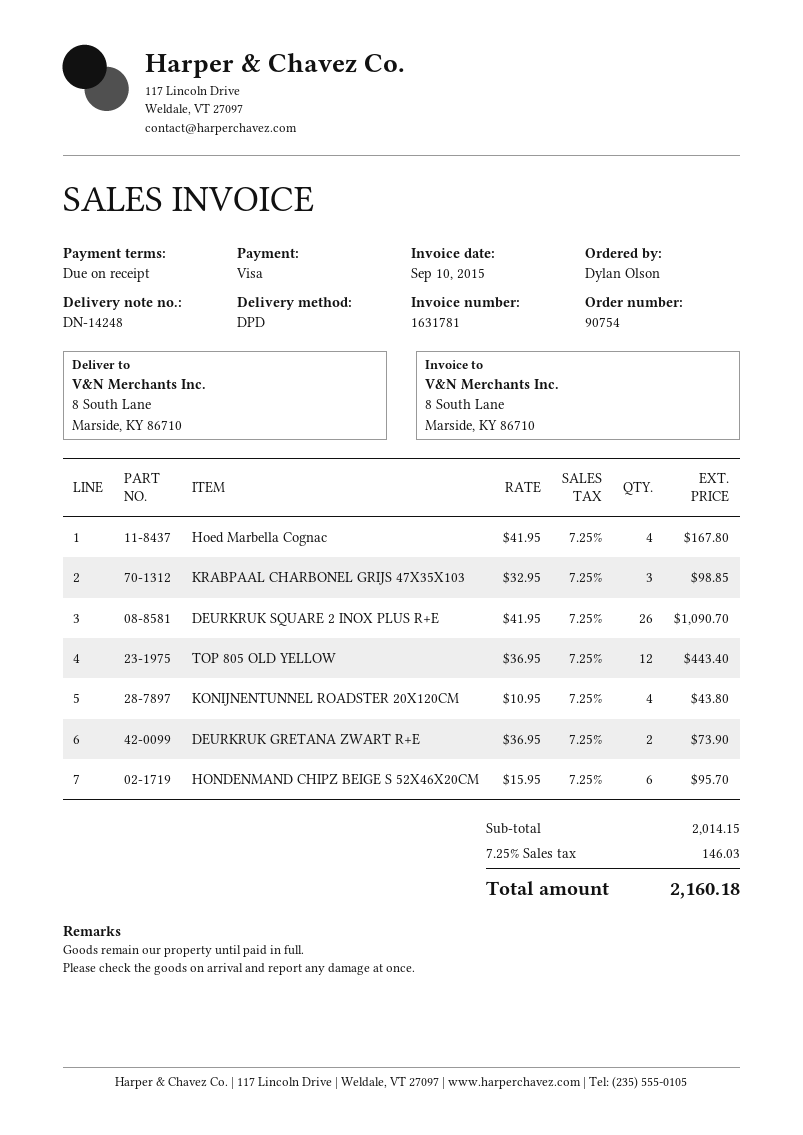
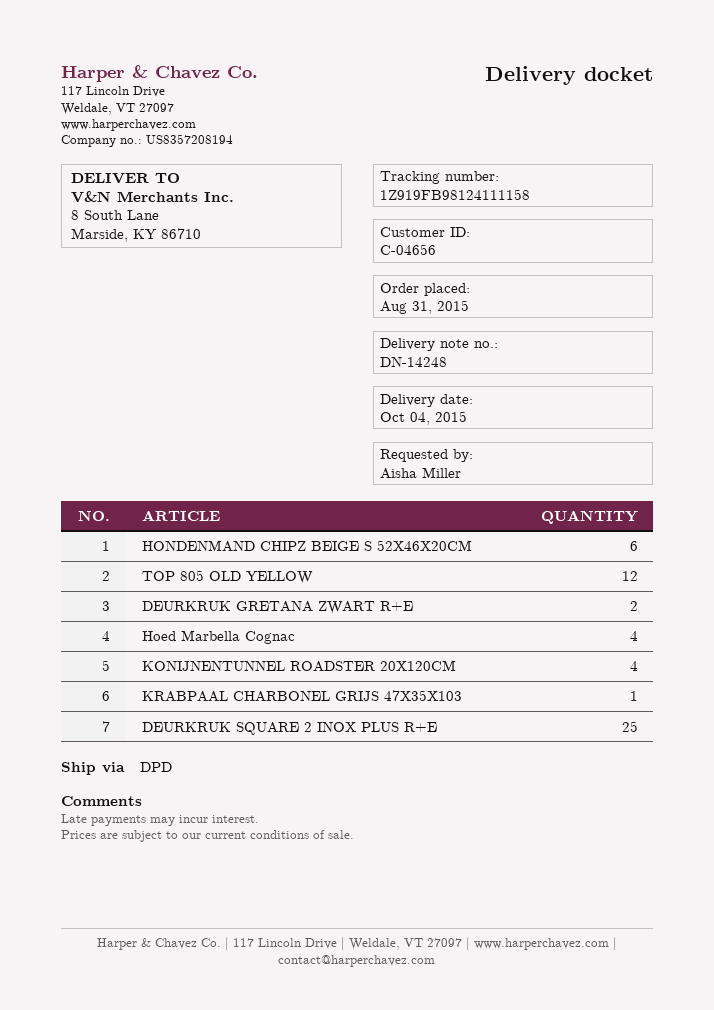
ordered by: Dylan Olson -> Aisha Miller
KRABPAAL CHARBONEL GRIJS 47X35X103: 3 -> 1
DEURKRUK SQUARE 2 INOX PLUS R+E: 26 -> 25

